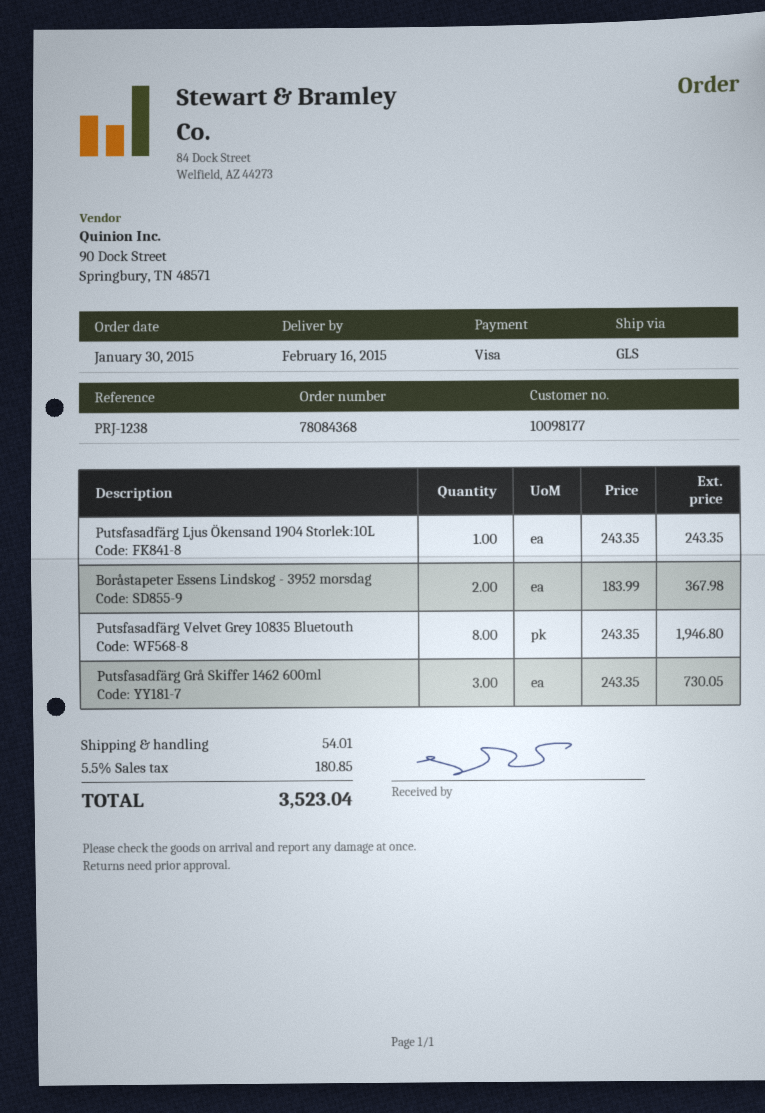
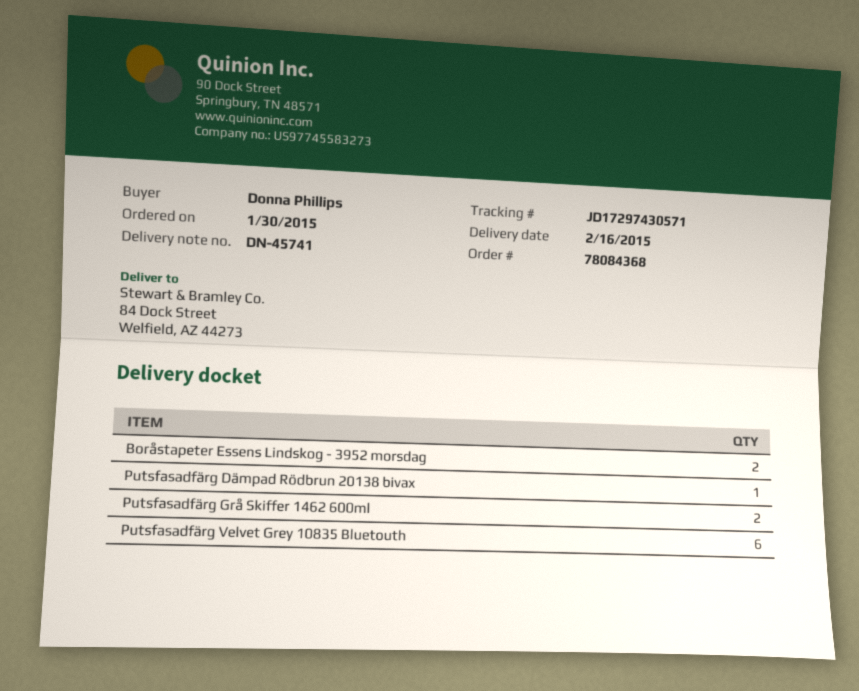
Putsfasadfärg Ljus Ökensand 1904 Storlek:10L: 1 -> none
Putsfasadfärg Velvet Grey 10835 Bluetouth: 8 -> 6
Putsfasadfärg Grå Skiffer 1462 600ml: 3 -> 2
Putsfasadfärg Dämpad Rödbrun 20138 bivax: none -> 1

